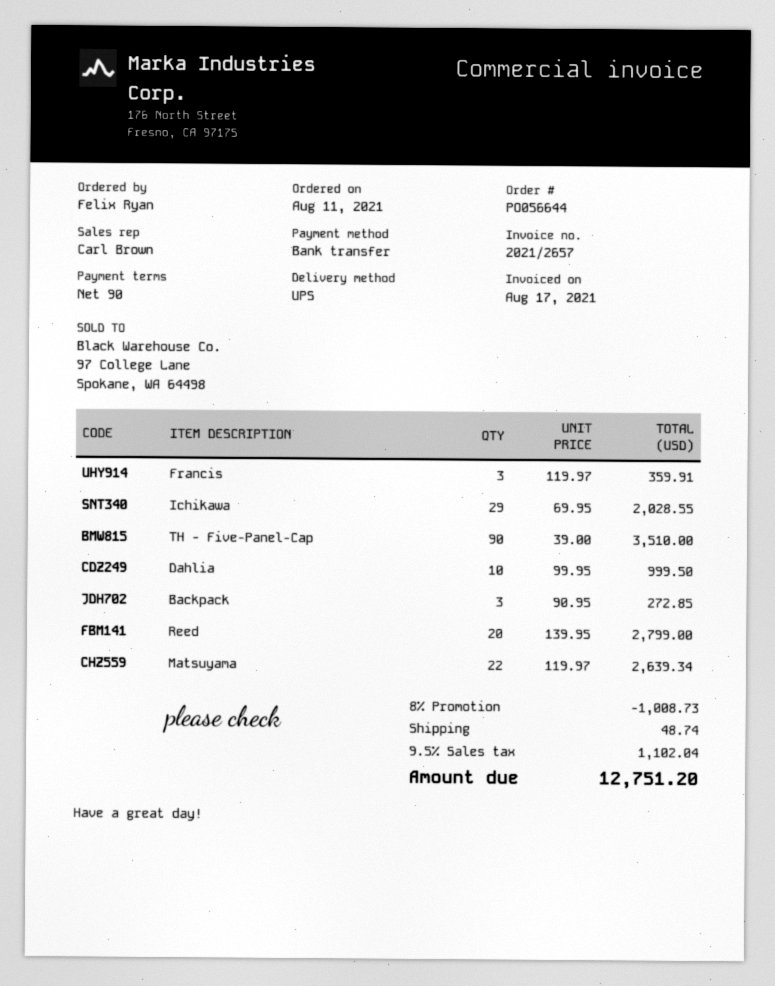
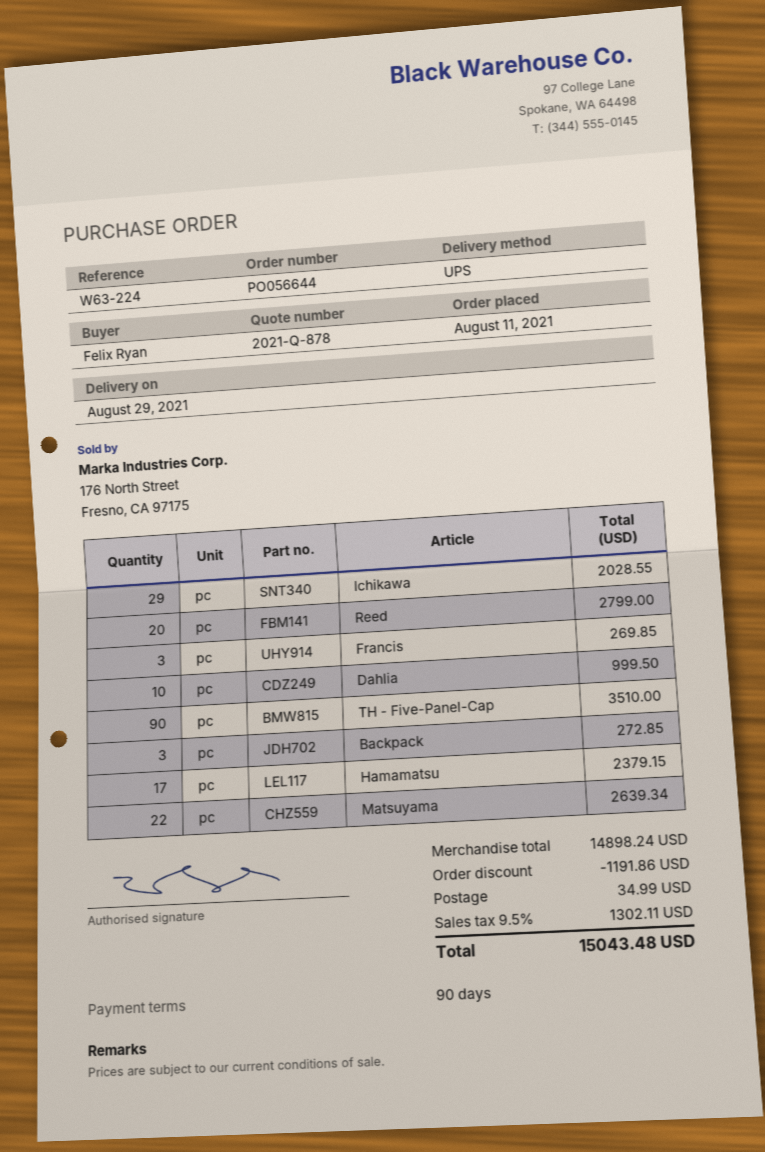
Francis: 3 for 359.91 -> 3 for 269.85
Hamamatsu: none -> 17 for 2379.15
discount: 1008.73 -> 1191.86
shipping: 48.74 -> 34.99
tax: 9.5% = 1102.04 -> 9.5% = 1302.11
total: 12751.20 -> 15043.48

